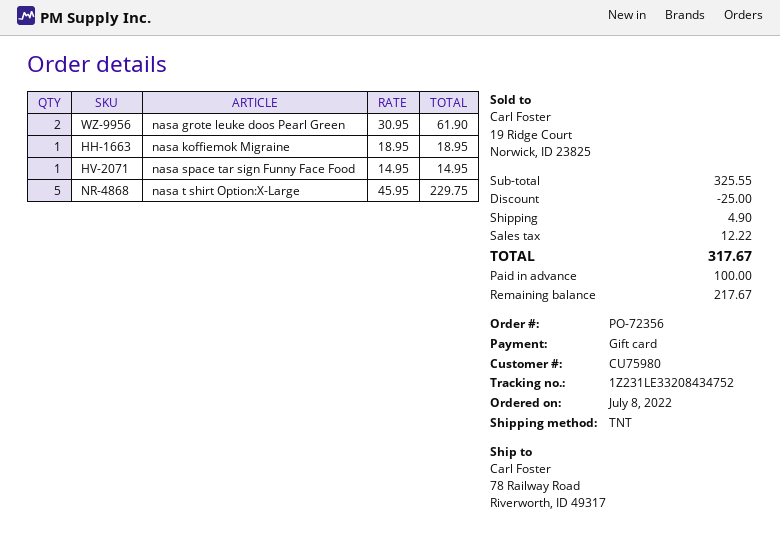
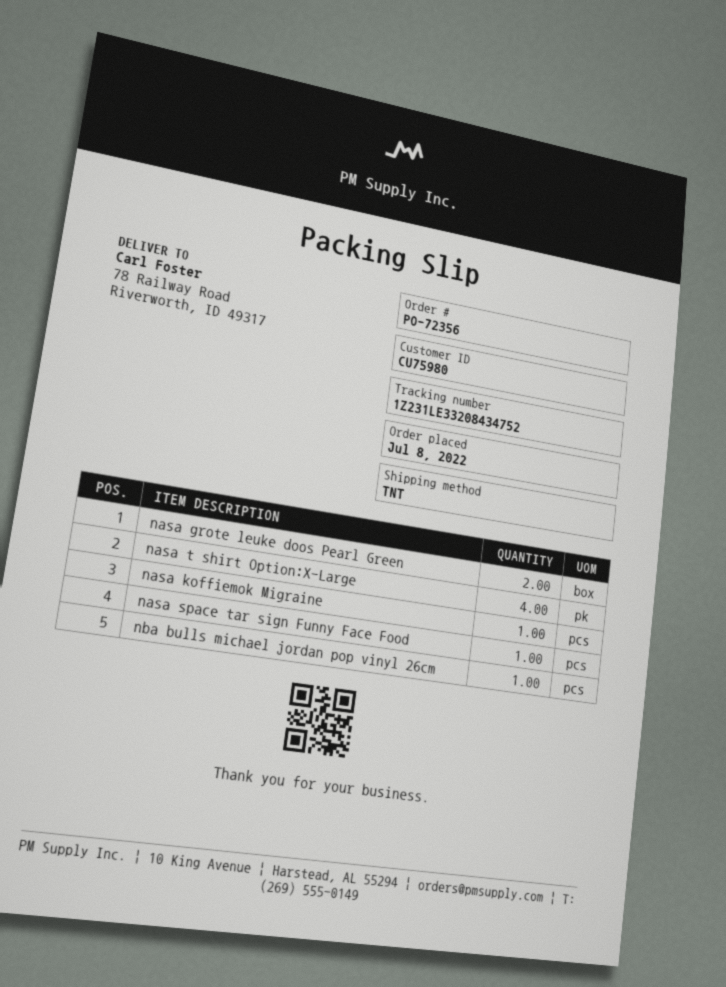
nasa t shirt Option:X-Large: 5 -> 4
nba bulls michael jordan pop vinyl 26cm: none -> 1

